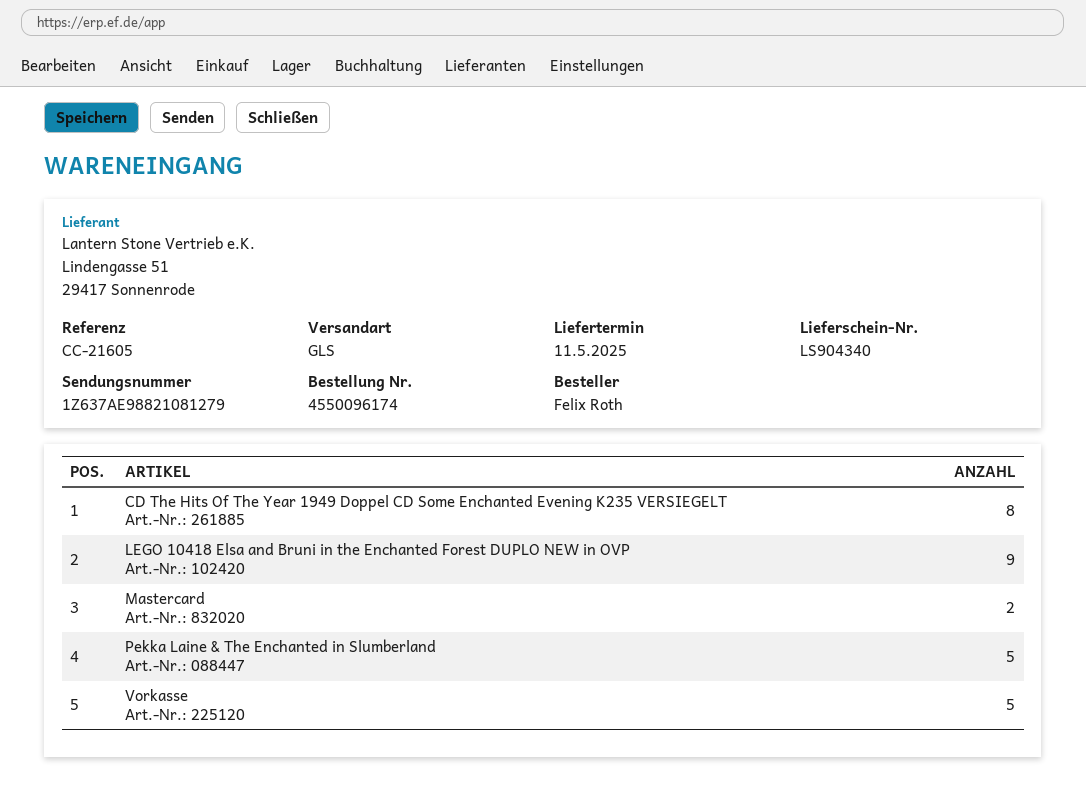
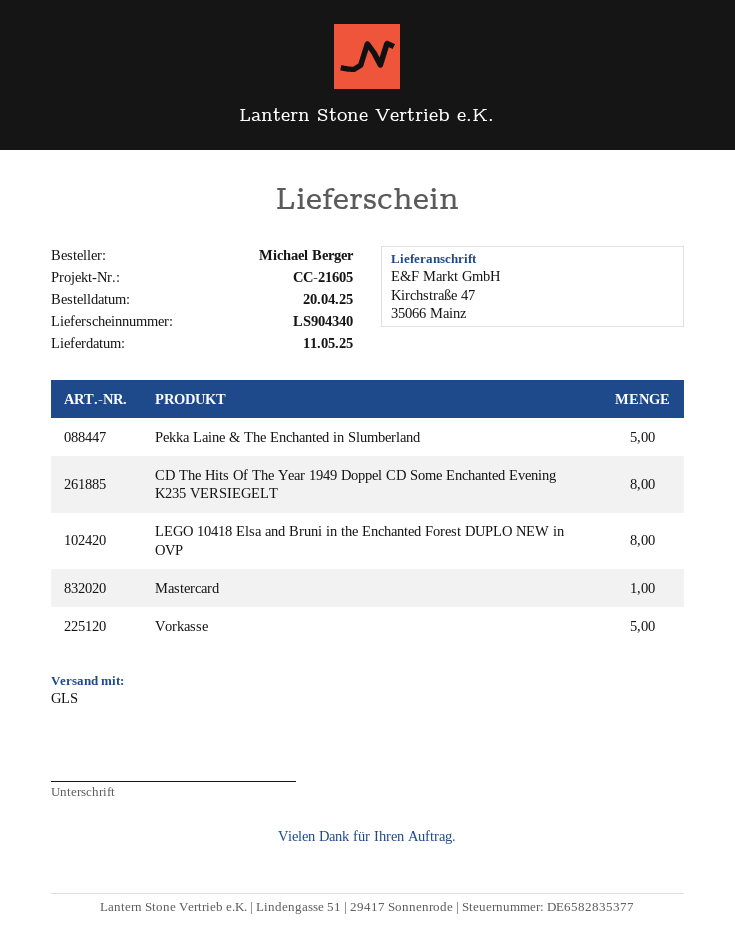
ordered by: Felix Roth -> Michael Berger
LEGO 10418 Elsa and Bruni in the Enchanted Forest DUPLO NEW in OVP: 9 -> 8
Mastercard: 2 -> 1

